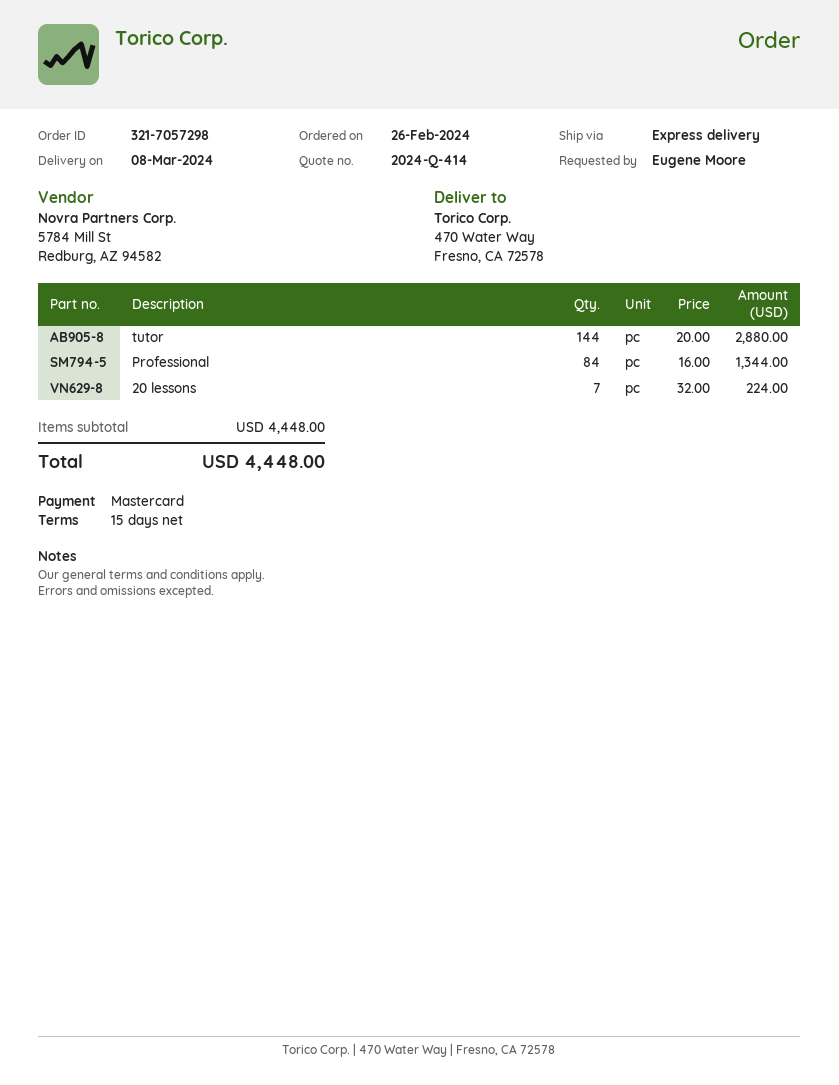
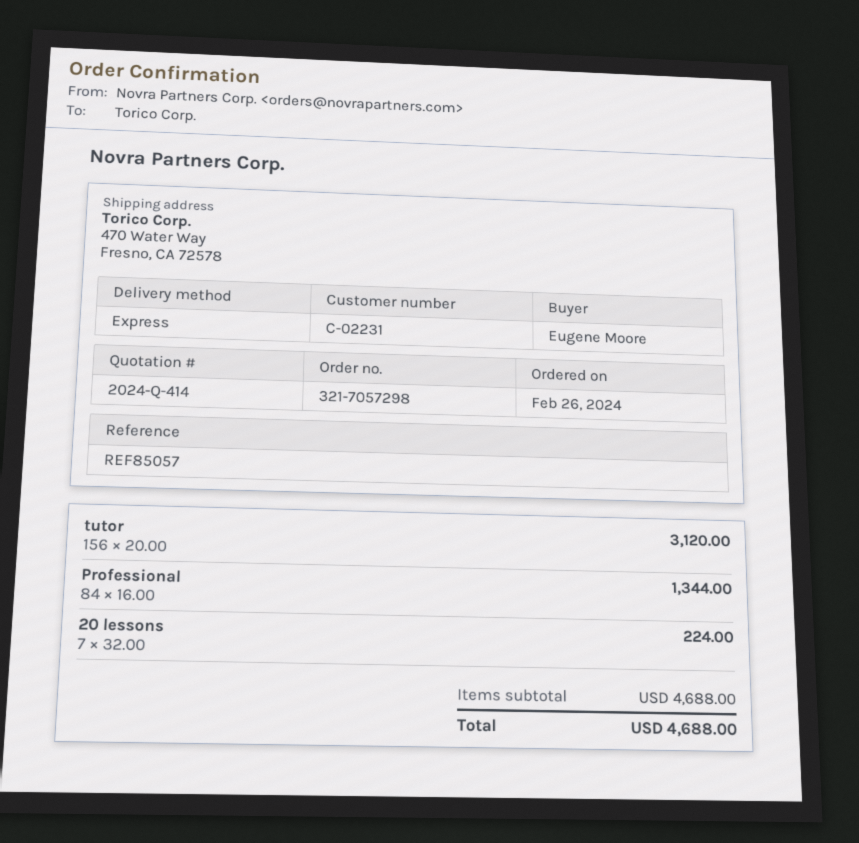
tutor: 144 x 20.00 = 2880.00 -> 156 x 20.00 = 3120.00
subtotal: 4448.00 -> 4688.00
total: 4448.00 -> 4688.00

